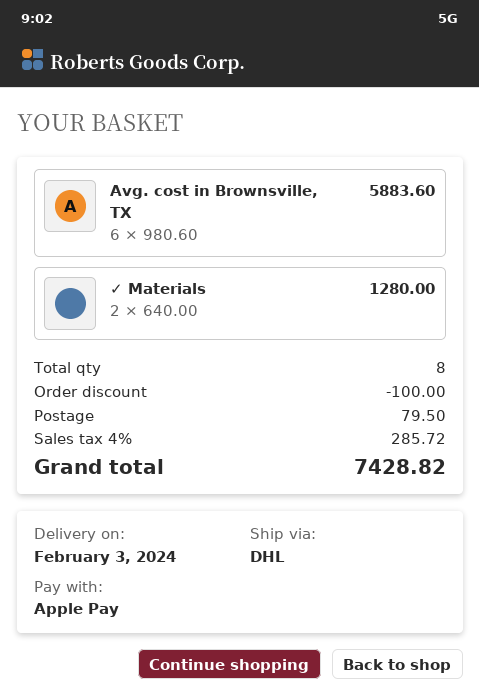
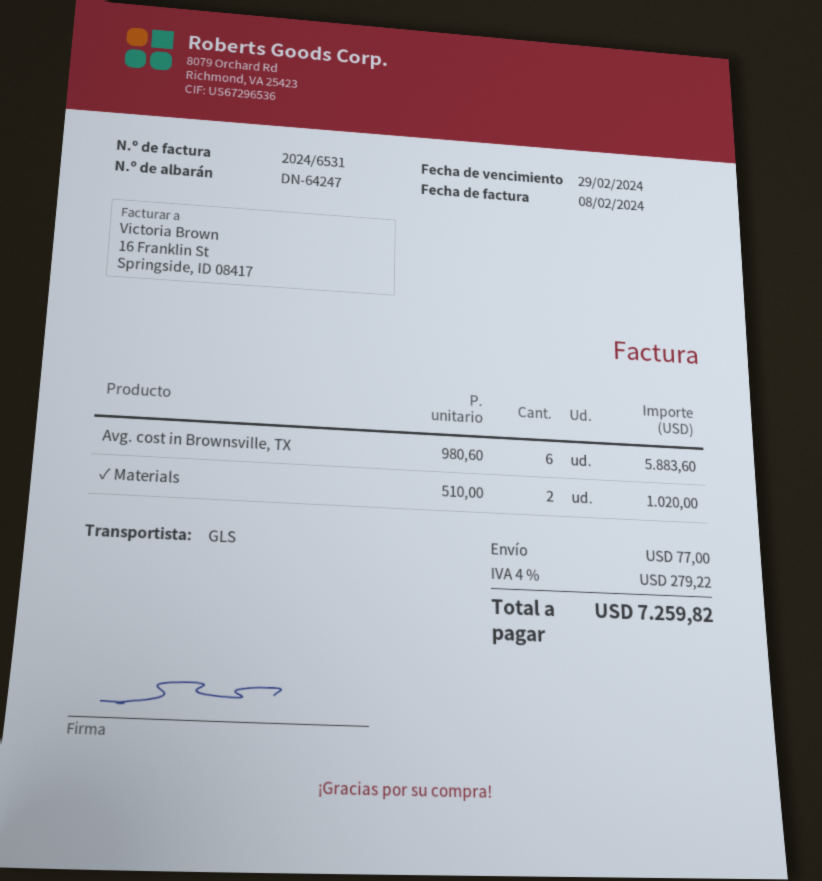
shipping method: DHL -> GLS
✓ Materials: 2 x 640.00 = 1280.00 -> 2 x 510.00 = 1020.00
discount: 100.00 -> none
shipping: 79.50 -> 77.00
tax: 4% = 285.72 -> 4% = 279.22
total: 7428.82 -> 7259.82

